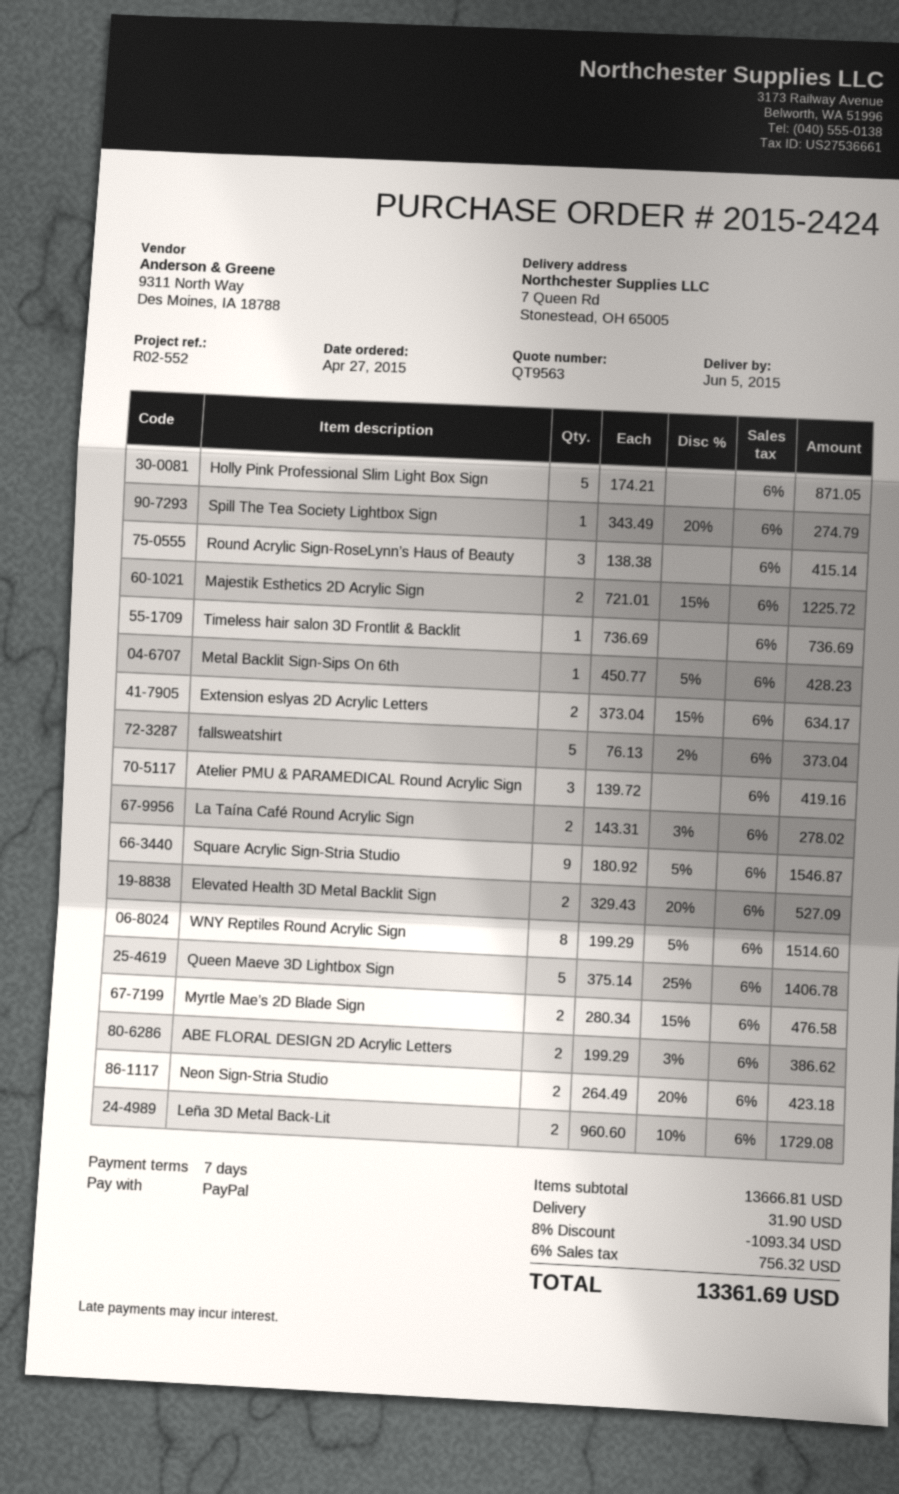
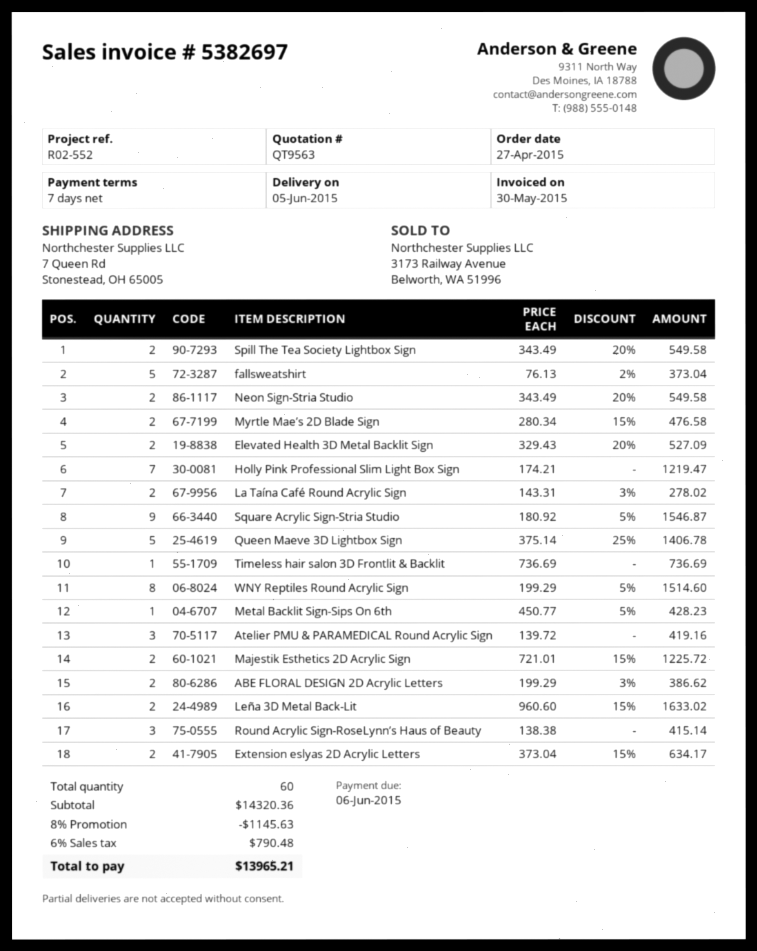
Holly Pink Professional Slim Light Box Sign: 5 x 174.21 = 871.05 -> 7 x 174.21 = 1219.47
Spill The Tea Society Lightbox Sign: 1 x 343.49 - 20% = 274.79 -> 2 x 343.49 - 20% = 549.58
Neon Sign-Stria Studio: 2 x 264.49 - 20% = 423.18 -> 2 x 343.49 - 20% = 549.58
Leña 3D Metal Back-Lit: 2 x 960.60 - 10% = 1729.08 -> 2 x 960.60 - 15% = 1633.02
subtotal: 13666.81 -> 14320.36
discount: 8% = 1093.34 -> 8% = 1145.63
shipping: 31.90 -> none
tax: 6% = 756.32 -> 6% = 790.48
total: 13361.69 -> 13965.21

